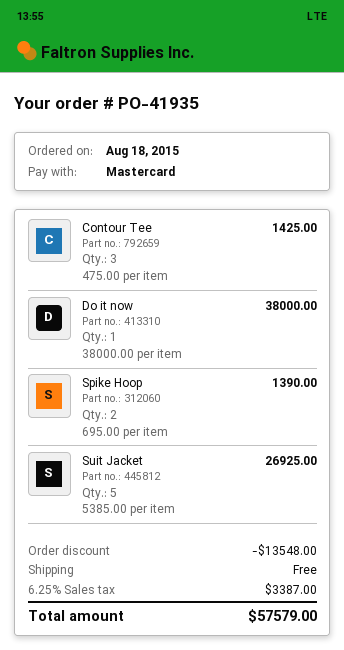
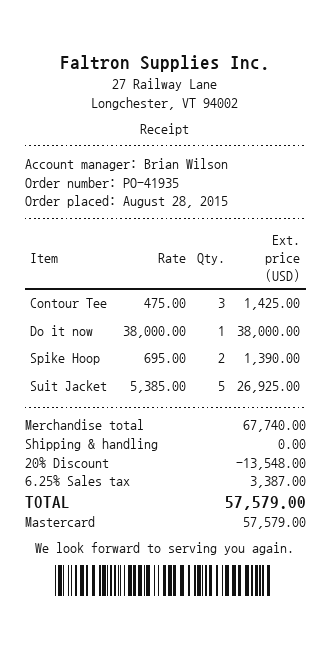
order date: 2015-08-18 -> 2015-08-28

